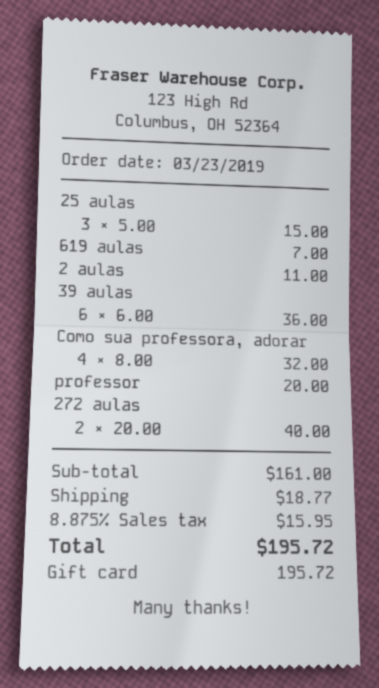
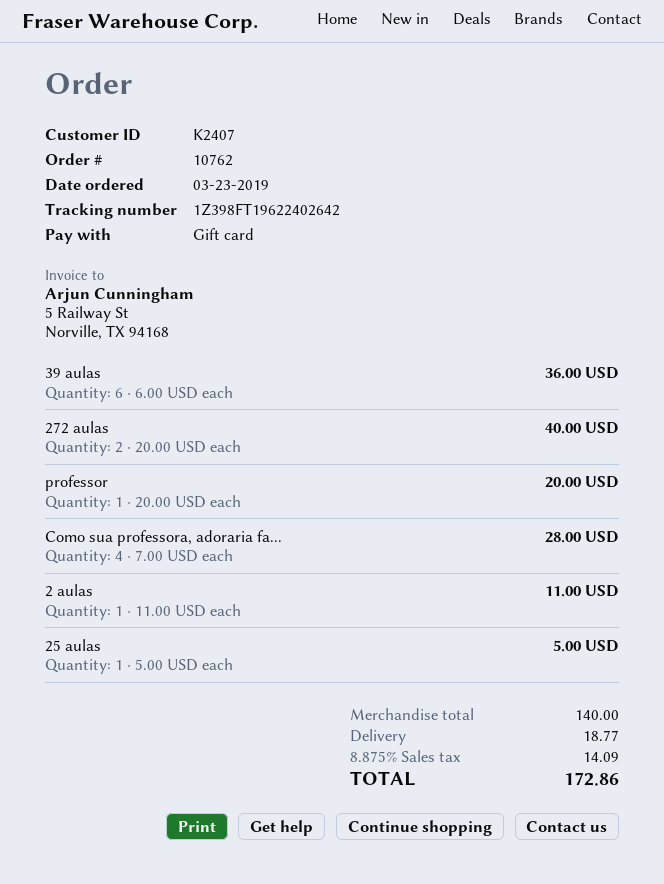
25 aulas: 3 x 5.00 = 15.00 -> 1 x 5.00 = 5.00
619 aulas: 1 x 7.00 = 7.00 -> none
Como sua professora, adorar: 4 x 8.00 = 32.00 -> 4 x 7.00 = 28.00
subtotal: 161.00 -> 140.00
tax: 8.875% = 15.95 -> 8.875% = 14.09
total: 195.72 -> 172.86

